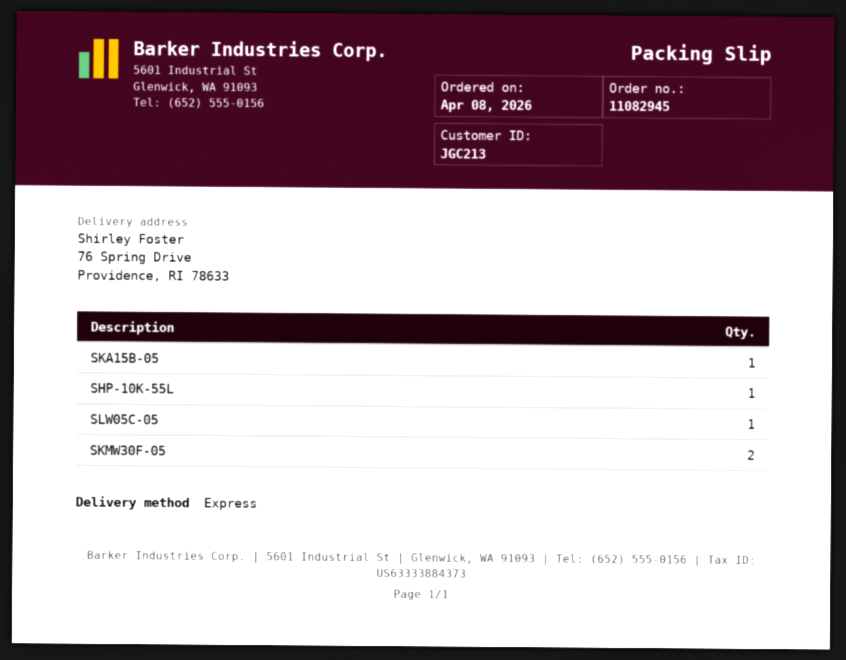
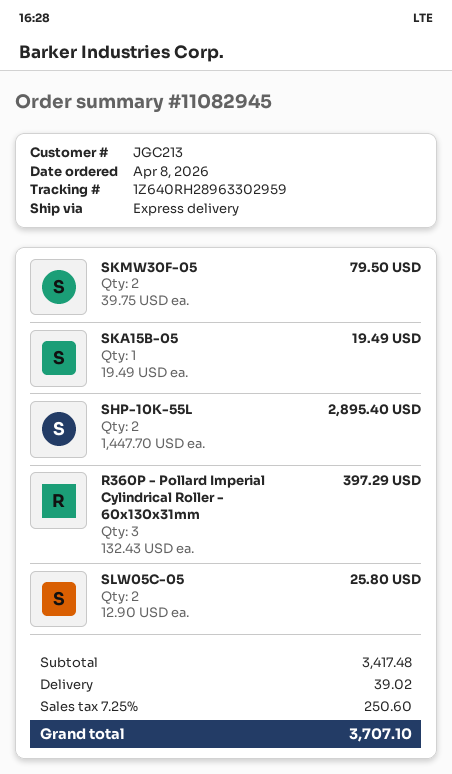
SHP-10K-55L: 1 -> 2
SLW05C-05: 1 -> 2
R360P - Pollard Imperial Cylindrical Roller - 60x130x31mm: none -> 3

